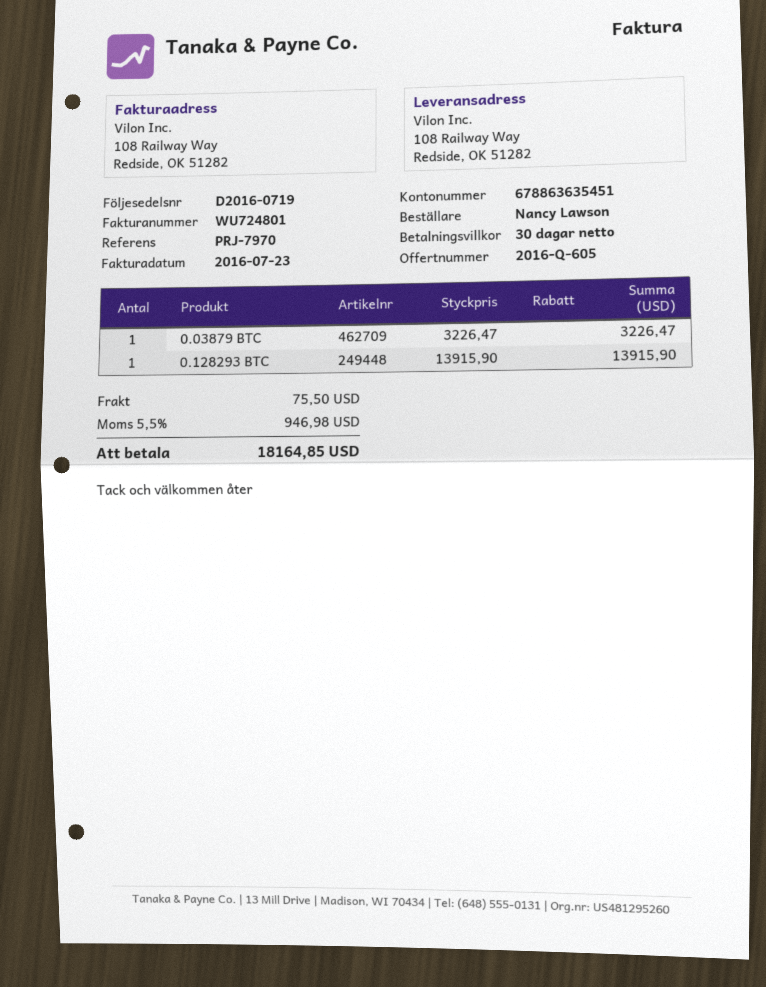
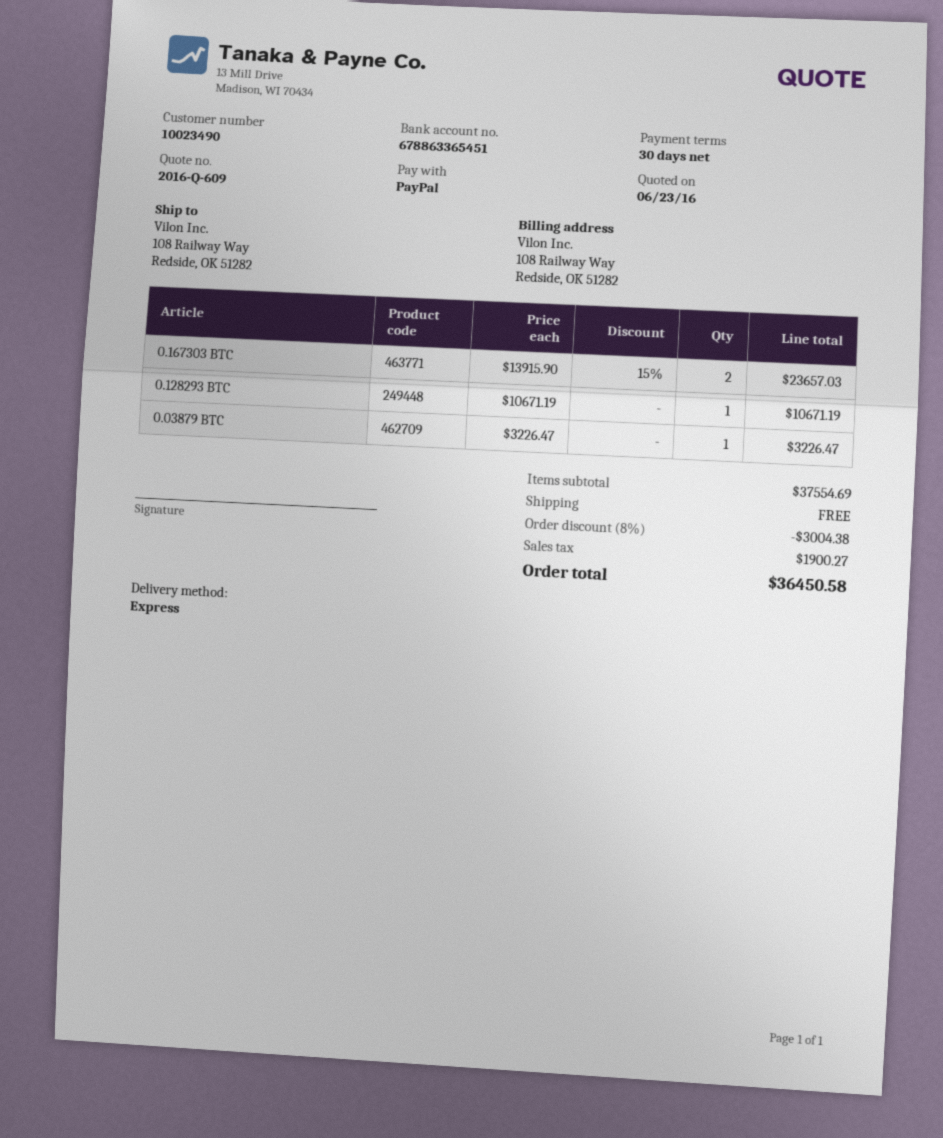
quote number: 2016-Q-605 -> 2016-Q-609
bank account: 678863635451 -> 678863365451
0.128293 BTC: 1 x 13915.90 = 13915.90 -> 1 x 10671.19 = 10671.19
0.167303 BTC: none -> 2 x 13915.90 - 15% = 23657.03
discount: none -> 8% = 3004.38
shipping: 75.50 -> 0.00
tax: 946.98 -> 1900.27
total: 18164.85 -> 36450.58

